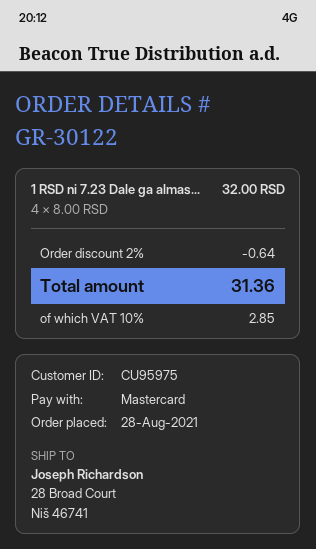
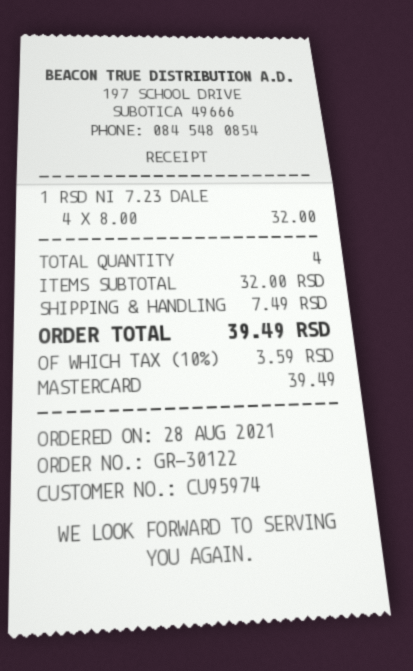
customer number: CU95975 -> CU95974
discount: 2% = 0.64 -> none
shipping: none -> 7.49
tax: 10% = 2.85 -> 10% = 3.59
total: 31.36 -> 39.49

